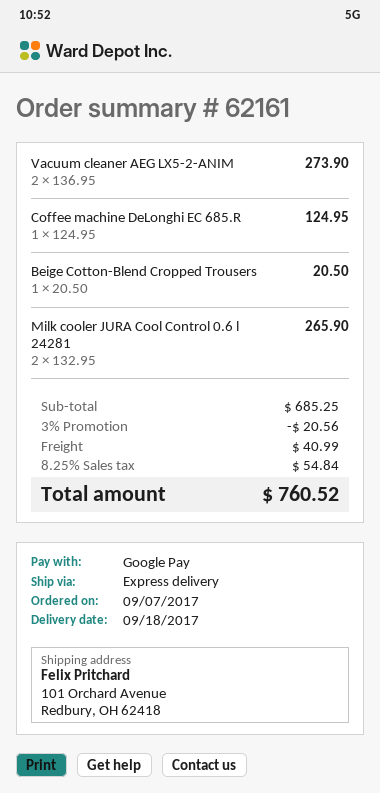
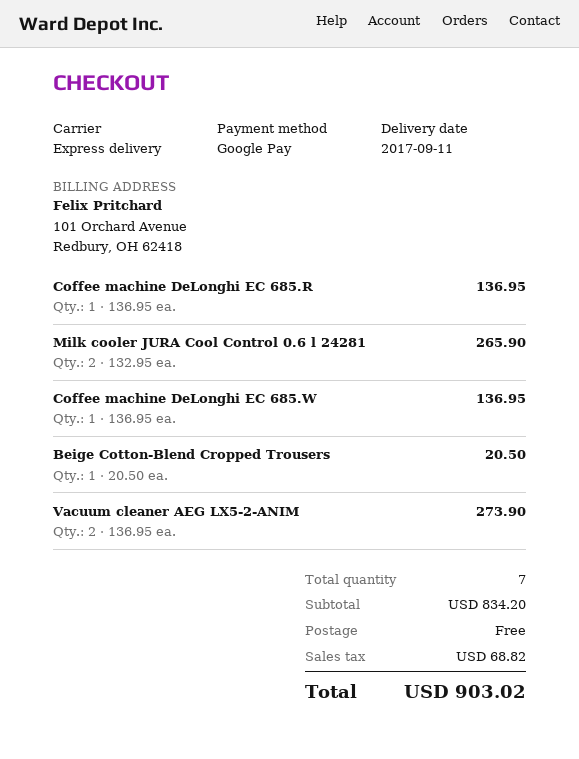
delivery date: 2017-09-18 -> 2017-09-11
Coffee machine DeLonghi EC 685.R: 1 x 124.95 = 124.95 -> 1 x 136.95 = 136.95
Coffee machine DeLonghi EC 685.W: none -> 1 x 136.95 = 136.95
subtotal: 685.25 -> 834.20
discount: 3% = 20.56 -> none
shipping: 40.99 -> 0.00
tax: 54.84 -> 68.82
total: 760.52 -> 903.02

